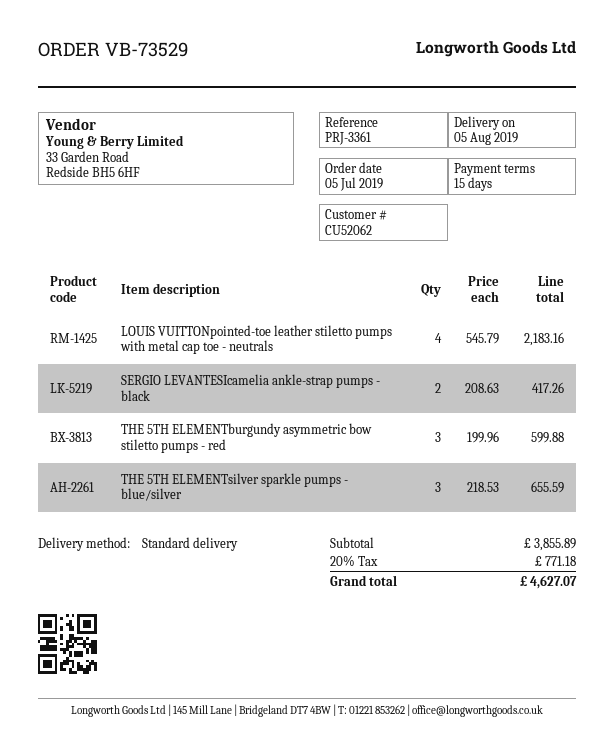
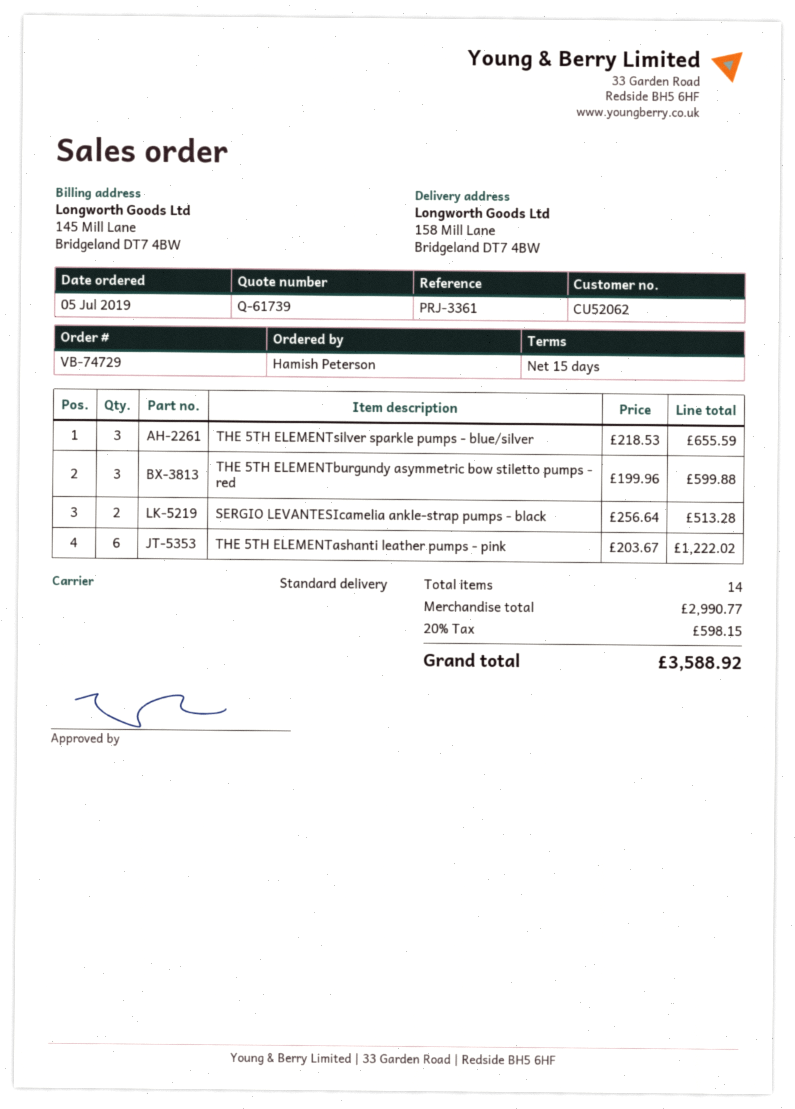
order number: VB-73529 -> VB-74729
LOUIS VUITTONpointed-toe leather stiletto pumps with metal cap toe - neutrals: 4 x 545.79 = 2183.16 -> none
SERGIO LEVANTESIcamelia ankle-strap pumps - black: 2 x 208.63 = 417.26 -> 2 x 256.64 = 513.28
THE 5TH ELEMENTashanti leather pumps - pink: none -> 6 x 203.67 = 1222.02
subtotal: 3855.89 -> 2990.77
tax: 20% = 771.18 -> 20% = 598.15
total: 4627.07 -> 3588.92

